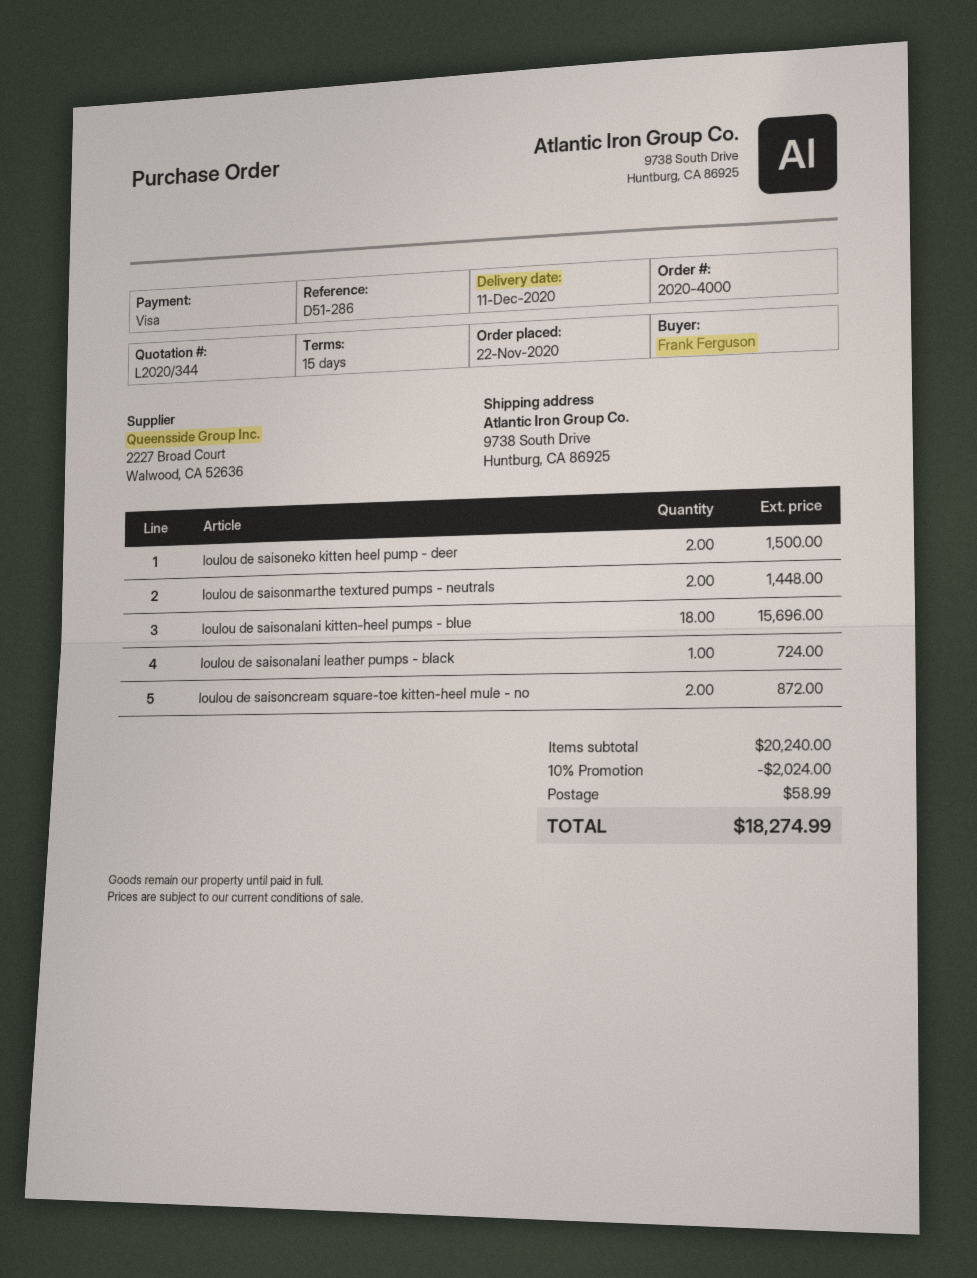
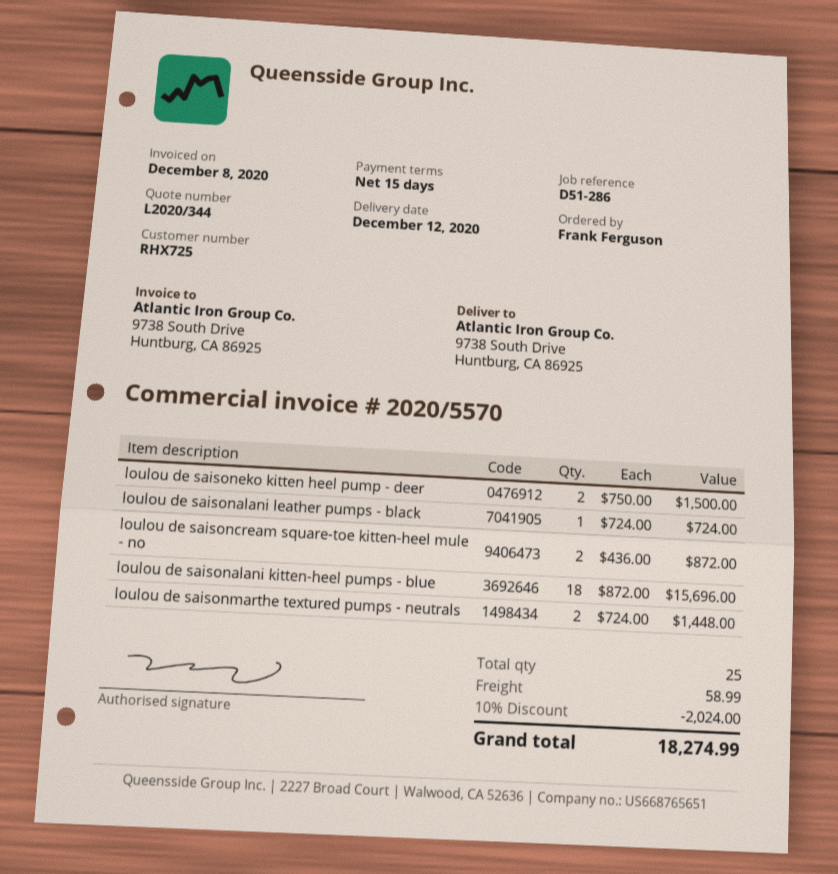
delivery date: 2020-12-11 -> 2020-12-12

